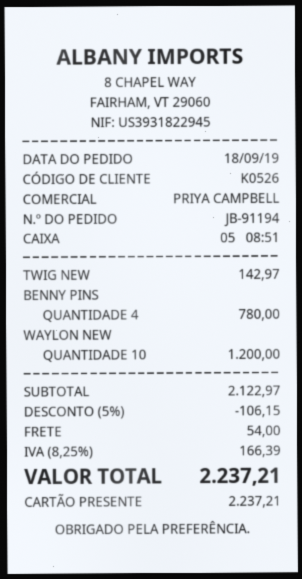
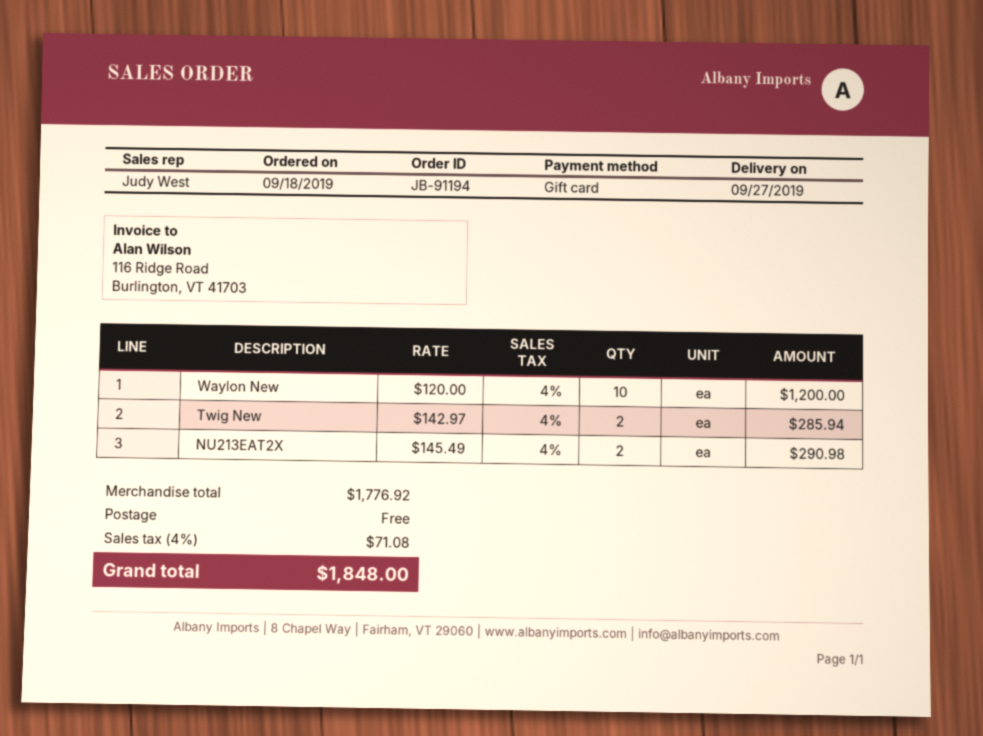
sales rep: PRIYA CAMPBELL -> Judy West
TWIG NEW: 1 for 142.97 -> 2 for 285.94
BENNY PINS: 4 for 780.00 -> none
NU213EAT2X: none -> 2 for 290.98
subtotal: 2122.97 -> 1776.92
discount: 5% = 106.15 -> none
shipping: 54.00 -> 0.00
tax: 8.25% = 166.39 -> 4% = 71.08
total: 2237.21 -> 1848.00

